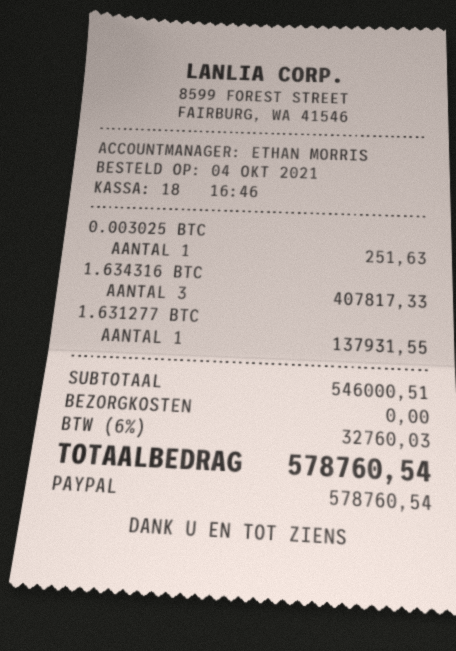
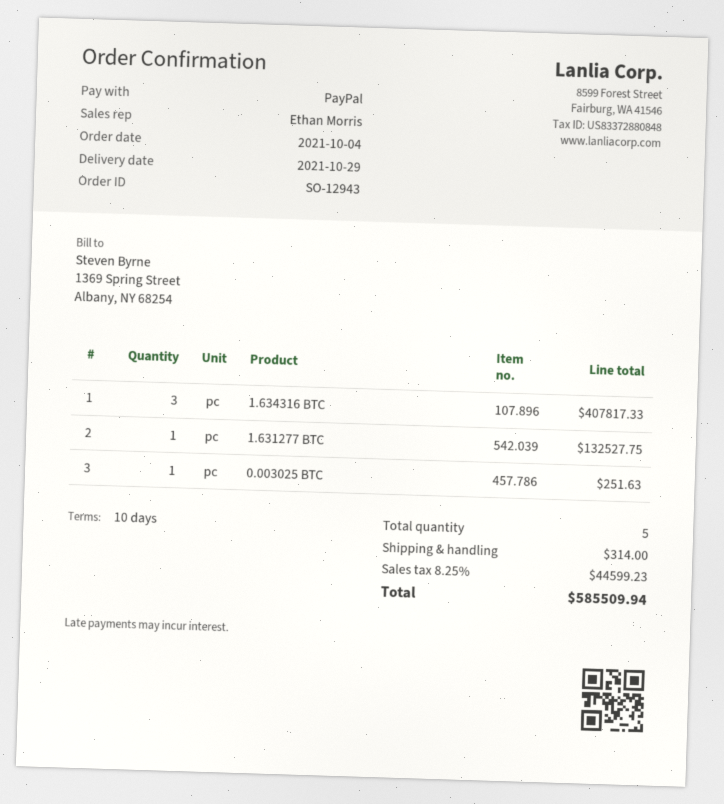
1.631277 BTC: 1 for 137931.55 -> 1 for 132527.75
shipping: 0.00 -> 314.00
tax: 6% = 32760.03 -> 8.25% = 44599.23
total: 578760.54 -> 585509.94

